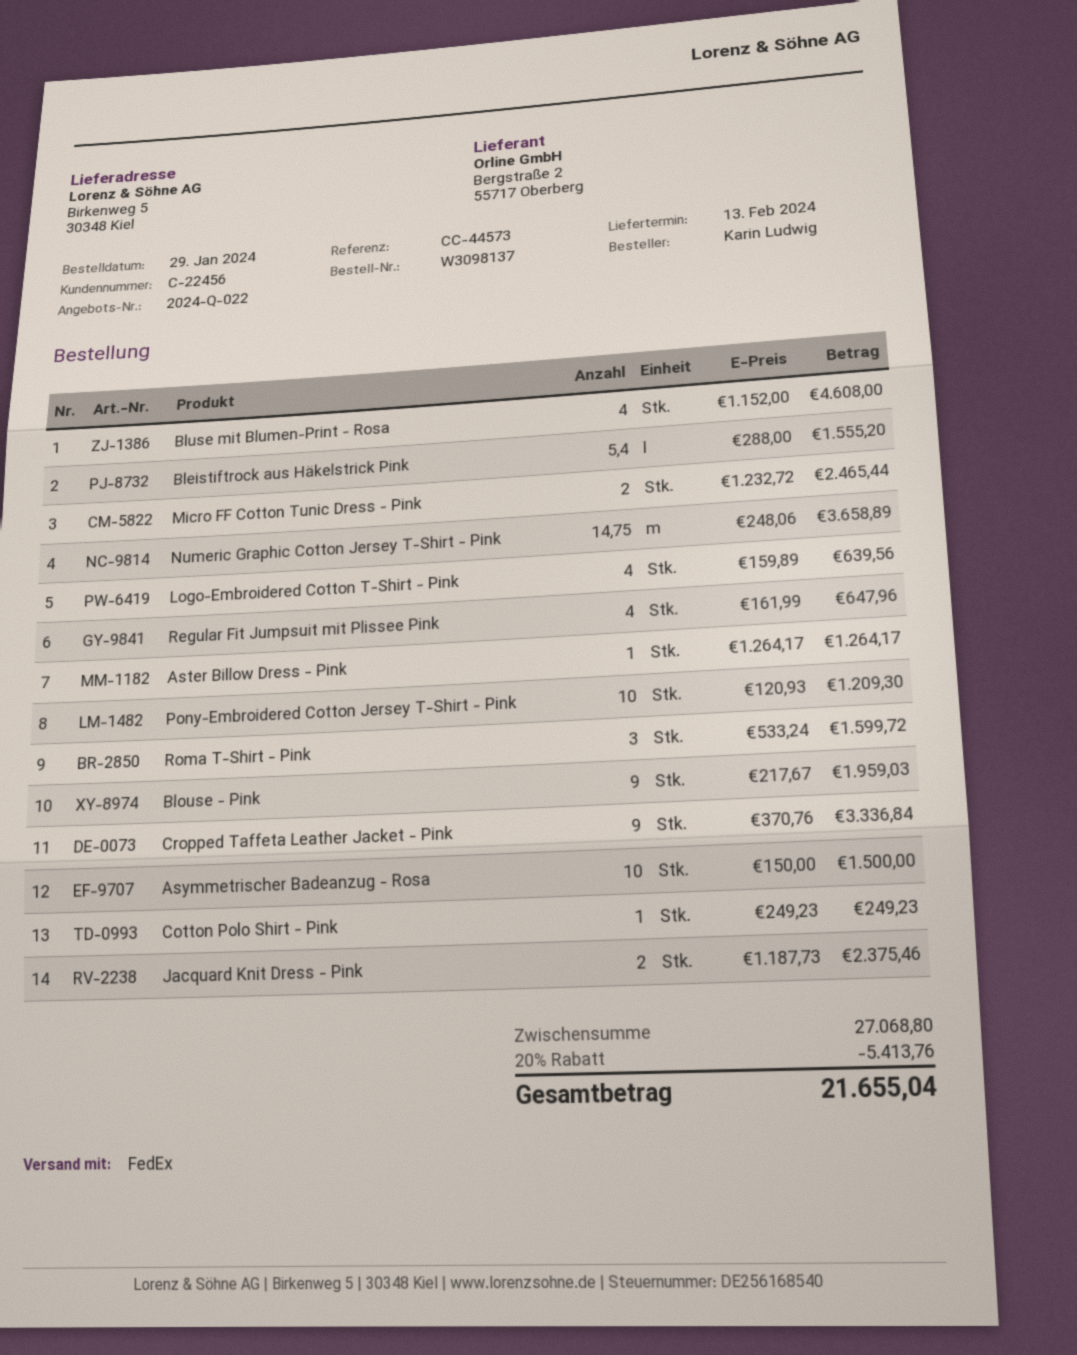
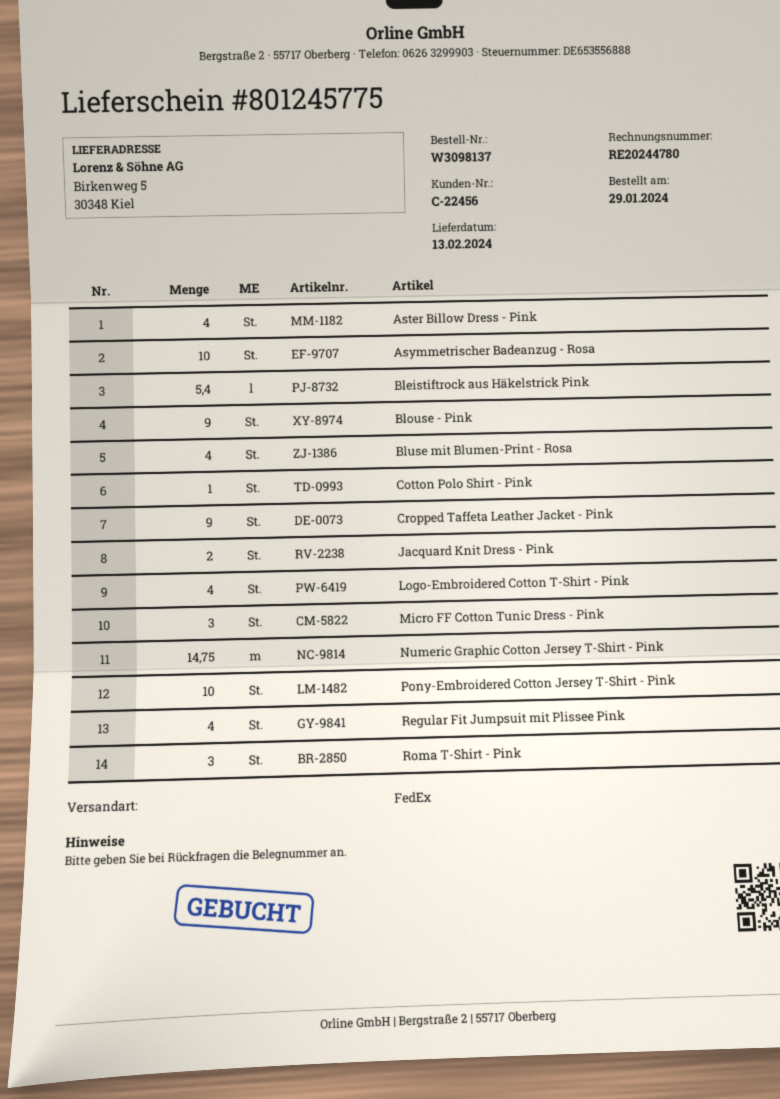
Micro FF Cotton Tunic Dress - Pink: 2 -> 3
Aster Billow Dress - Pink: 1 -> 4

